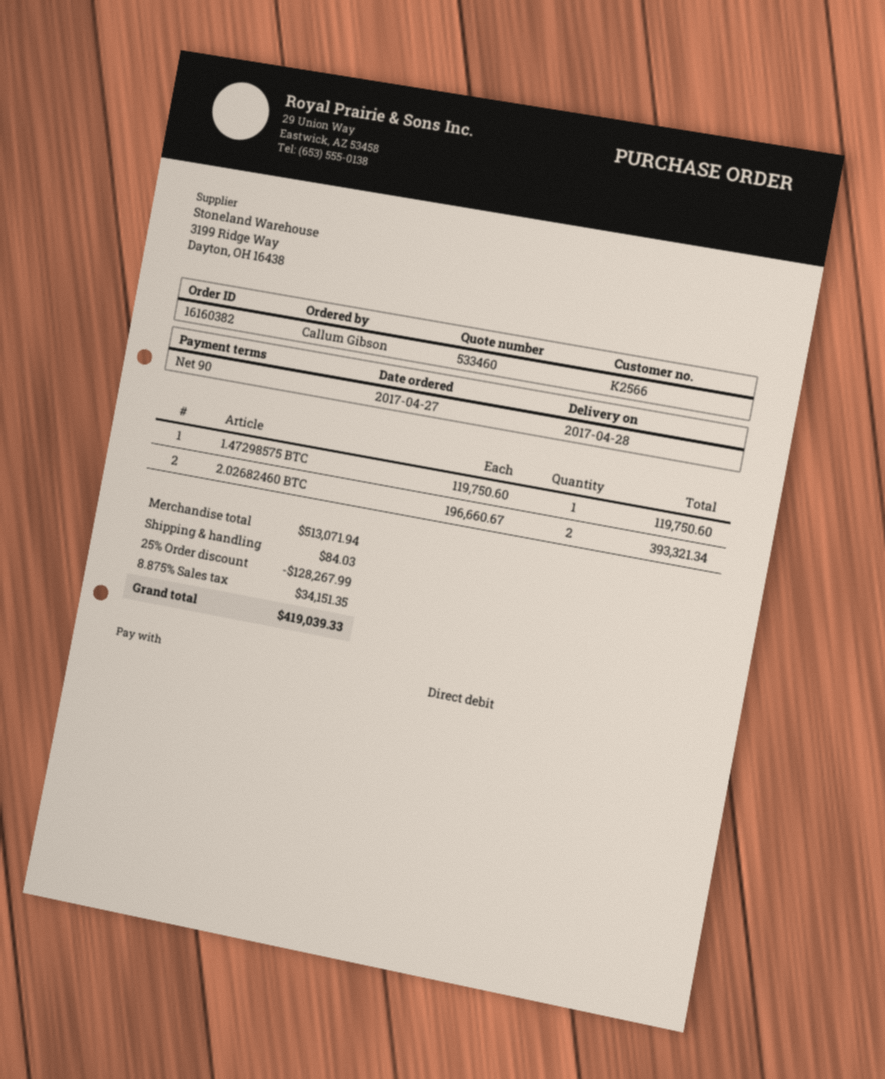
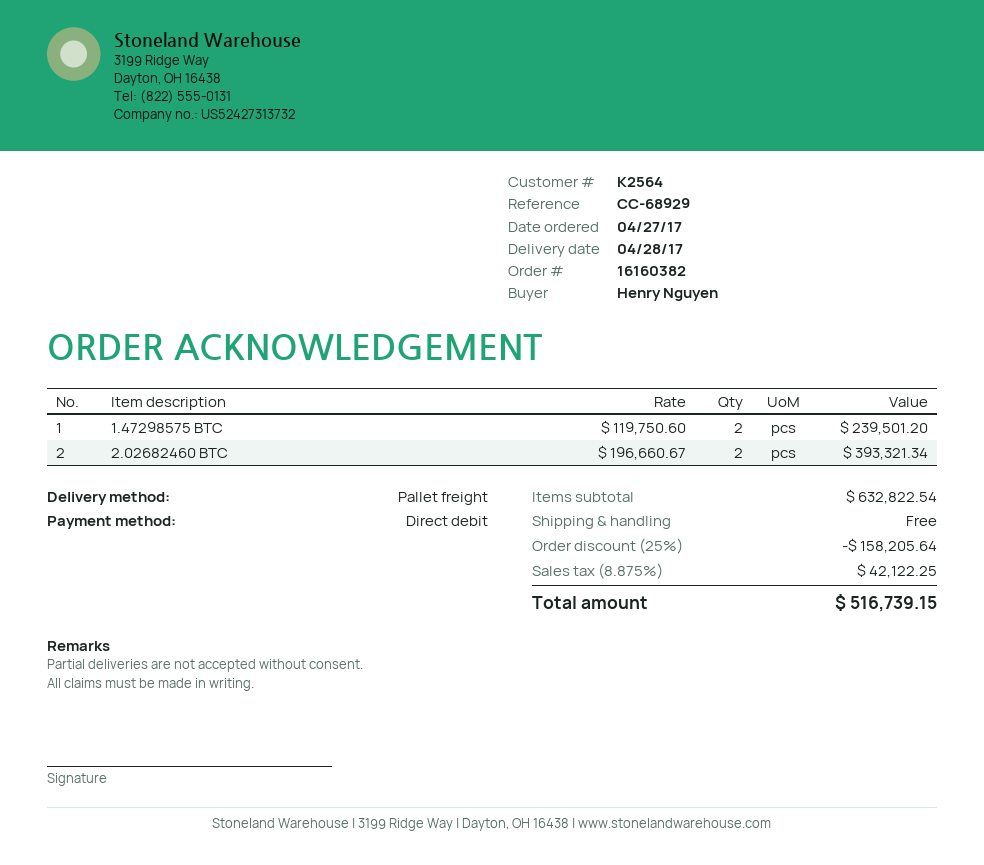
customer number: K2566 -> K2564
ordered by: Callum Gibson -> Henry Nguyen
1.47298575 BTC: 1 x 119750.60 = 119750.60 -> 2 x 119750.60 = 239501.20
subtotal: 513071.94 -> 632822.54
discount: 25% = 128267.99 -> 25% = 158205.64
shipping: 84.03 -> 0.00
tax: 8.875% = 34151.35 -> 8.875% = 42122.25
total: 419039.33 -> 516739.15

